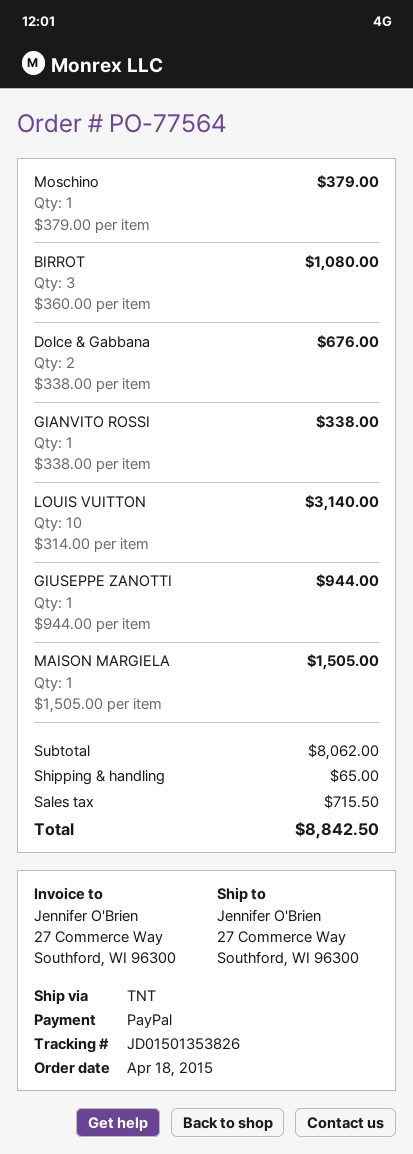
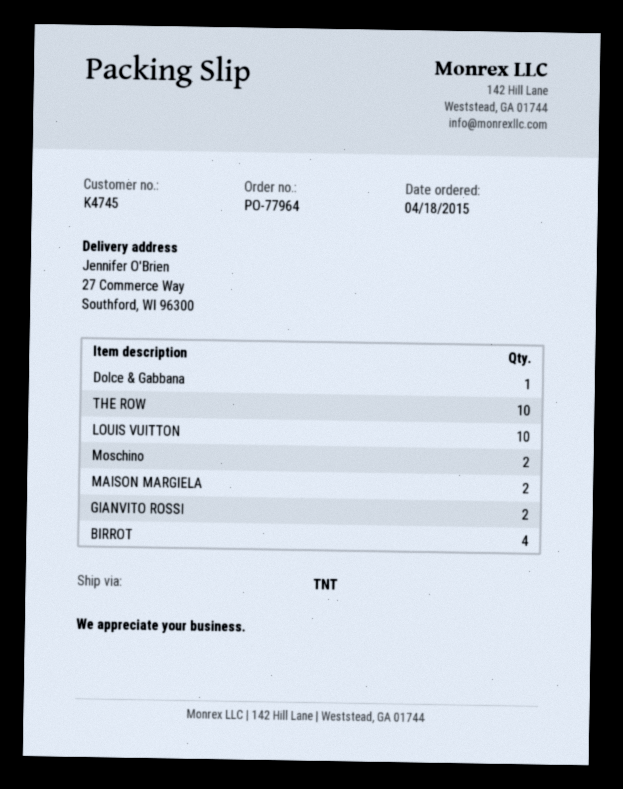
order number: PO-77564 -> PO-77964
Moschino: 1 -> 2
BIRROT: 3 -> 4
Dolce & Gabbana: 2 -> 1
GIANVITO ROSSI: 1 -> 2
GIUSEPPE ZANOTTI: 1 -> none
MAISON MARGIELA: 1 -> 2
THE ROW: none -> 10

